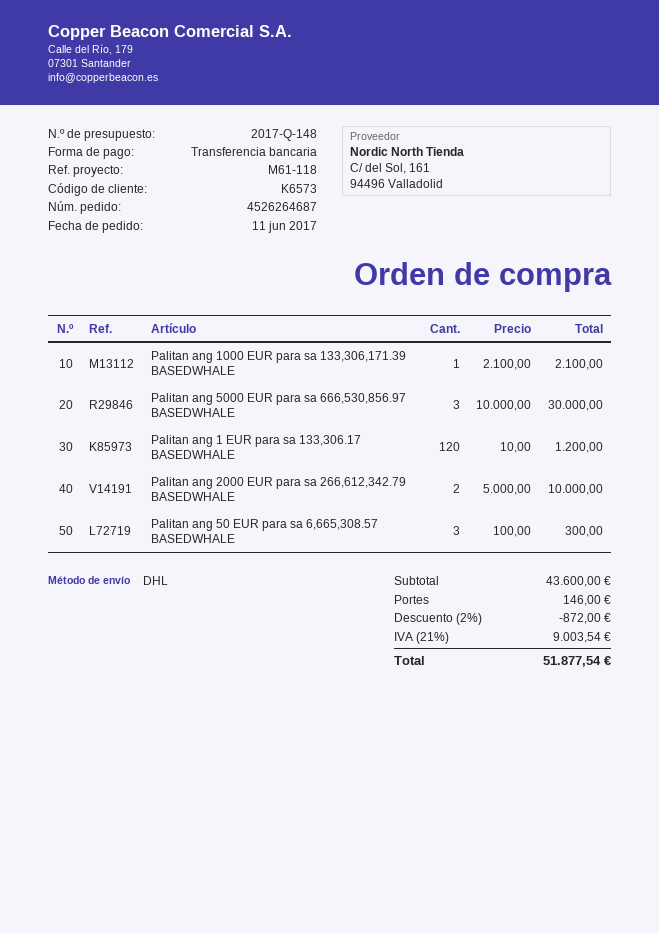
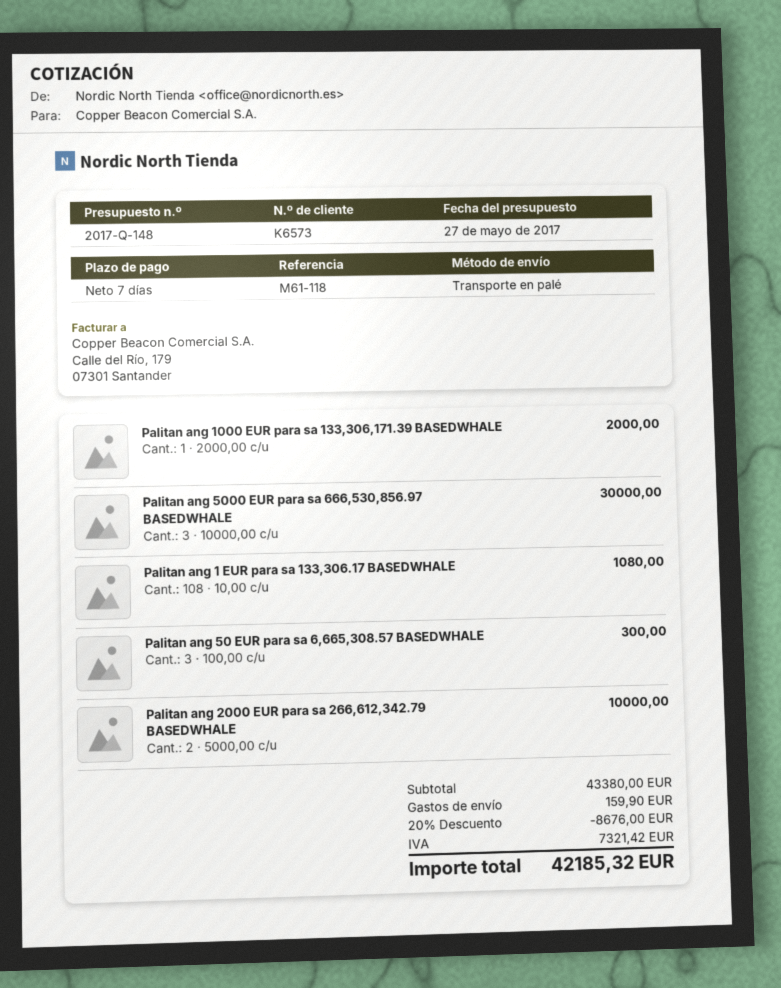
shipping method: DHL -> pallet freight
Palitan ang 1000 EUR para sa 133,306,171.39 BASEDWHALE: 1 x 2100.00 = 2100.00 -> 1 x 2000.00 = 2000.00
Palitan ang 1 EUR para sa 133,306.17 BASEDWHALE: 120 x 10.00 = 1200.00 -> 108 x 10.00 = 1080.00
subtotal: 43600.00 -> 43380.00
discount: 2% = 872.00 -> 20% = 8676.00
shipping: 146.00 -> 159.90
tax: 9003.54 -> 7321.42
total: 51877.54 -> 42185.32

